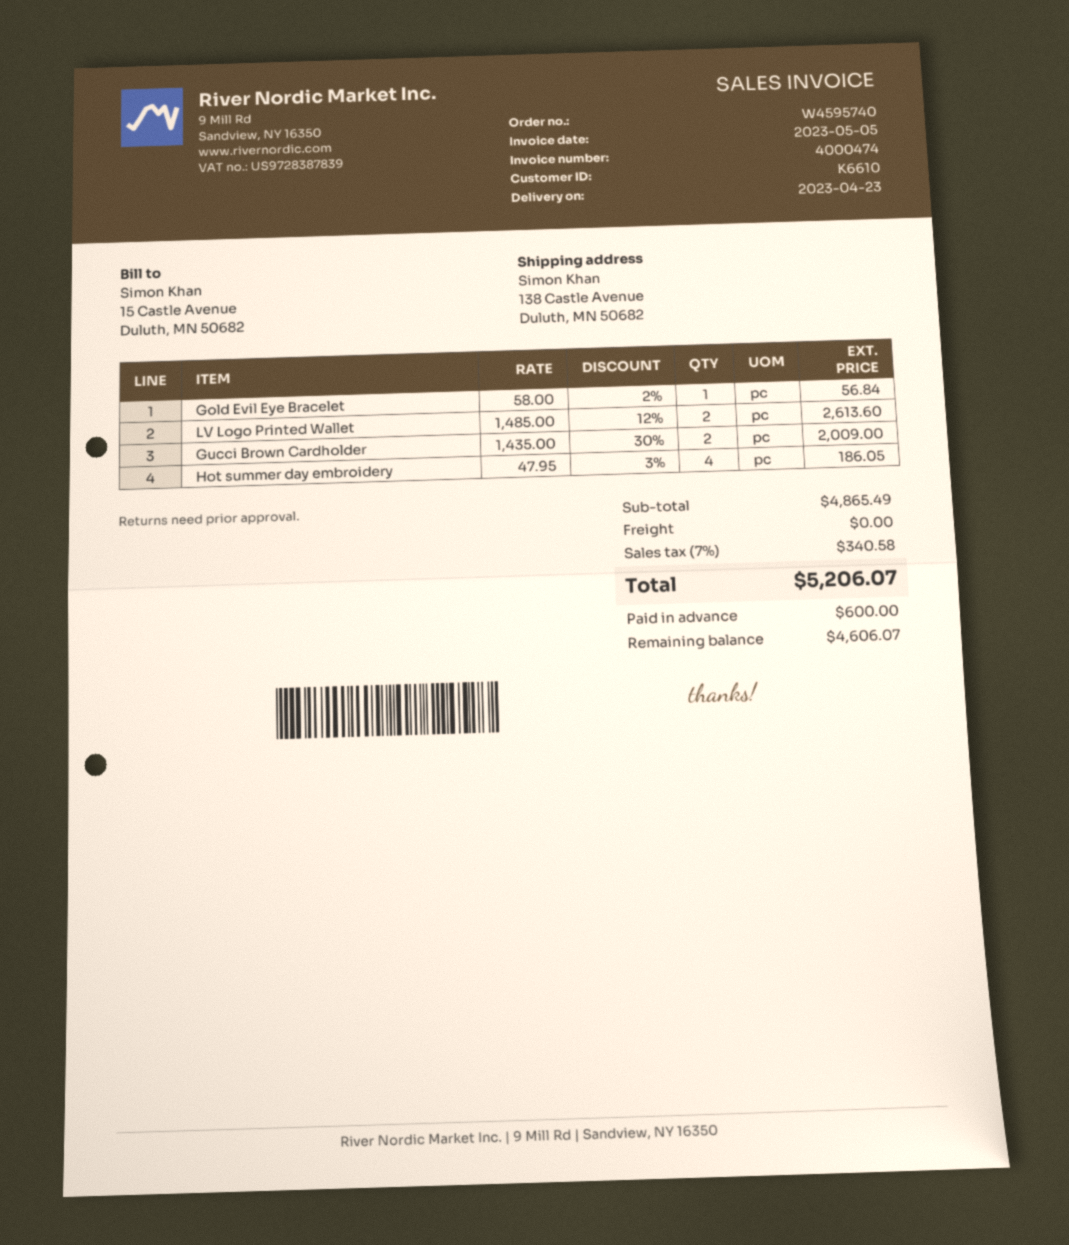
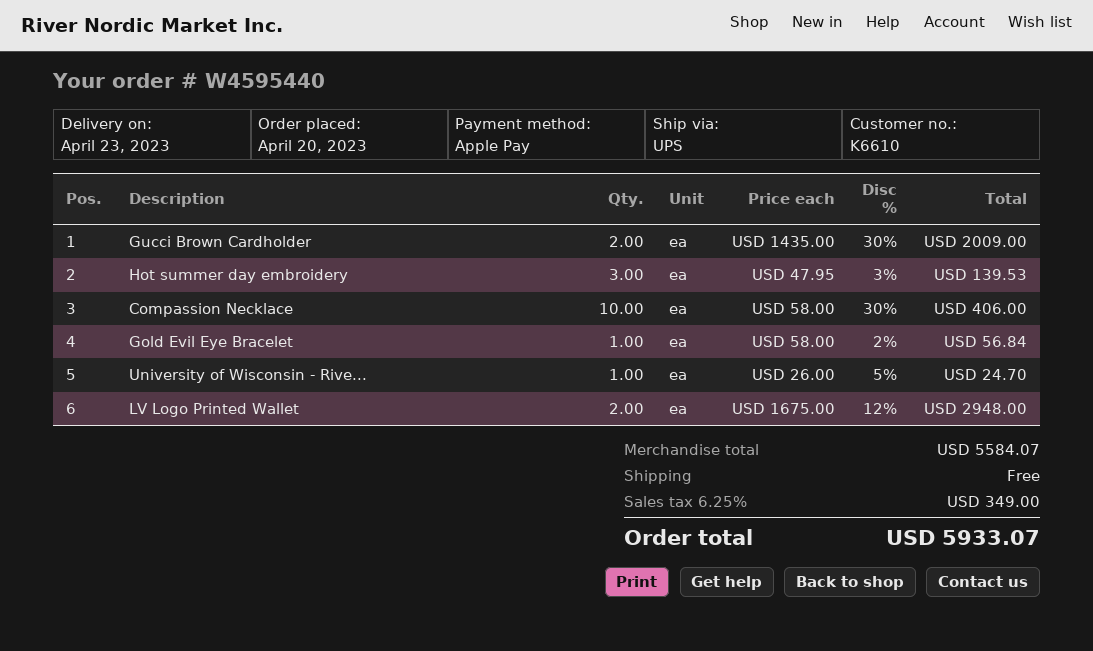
order number: W4595740 -> W4595440
LV Logo Printed Wallet: 2 x 1485.00 - 12% = 2613.60 -> 2 x 1675.00 - 12% = 2948.00
Hot summer day embroidery: 4 x 47.95 - 3% = 186.05 -> 3 x 47.95 - 3% = 139.53
Compassion Necklace: none -> 10 x 58.00 - 30% = 406.00
University of Wisconsin - Rive...: none -> 1 x 26.00 - 5% = 24.70
subtotal: 4865.49 -> 5584.07
tax: 7% = 340.58 -> 6.25% = 349.00
total: 5206.07 -> 5933.07

